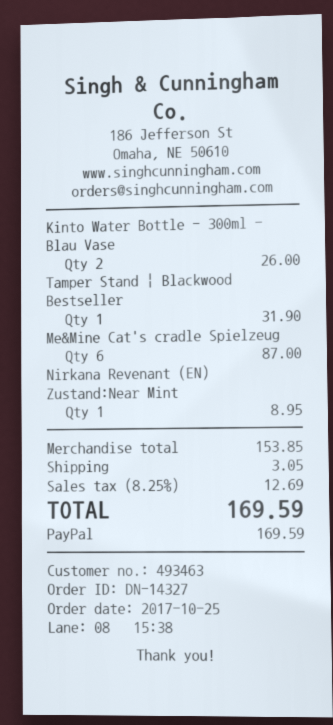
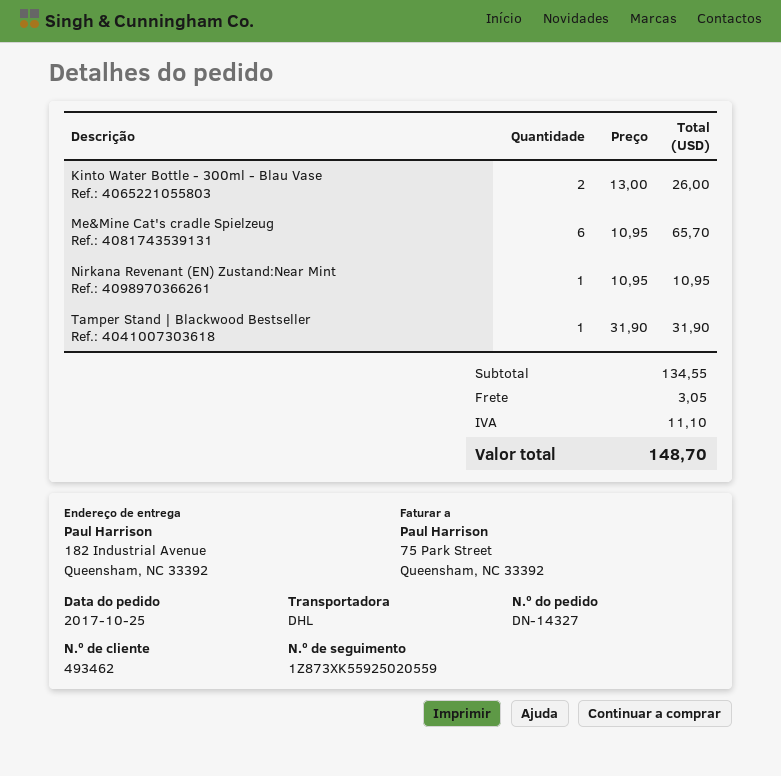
customer number: 493463 -> 493462
Me&Mine Cat's cradle Spielzeug: 6 for 87.00 -> 6 for 65.70
Nirkana Revenant (EN) Zustand:Near Mint: 1 for 8.95 -> 1 for 10.95
subtotal: 153.85 -> 134.55
tax: 12.69 -> 11.10
total: 169.59 -> 148.70

